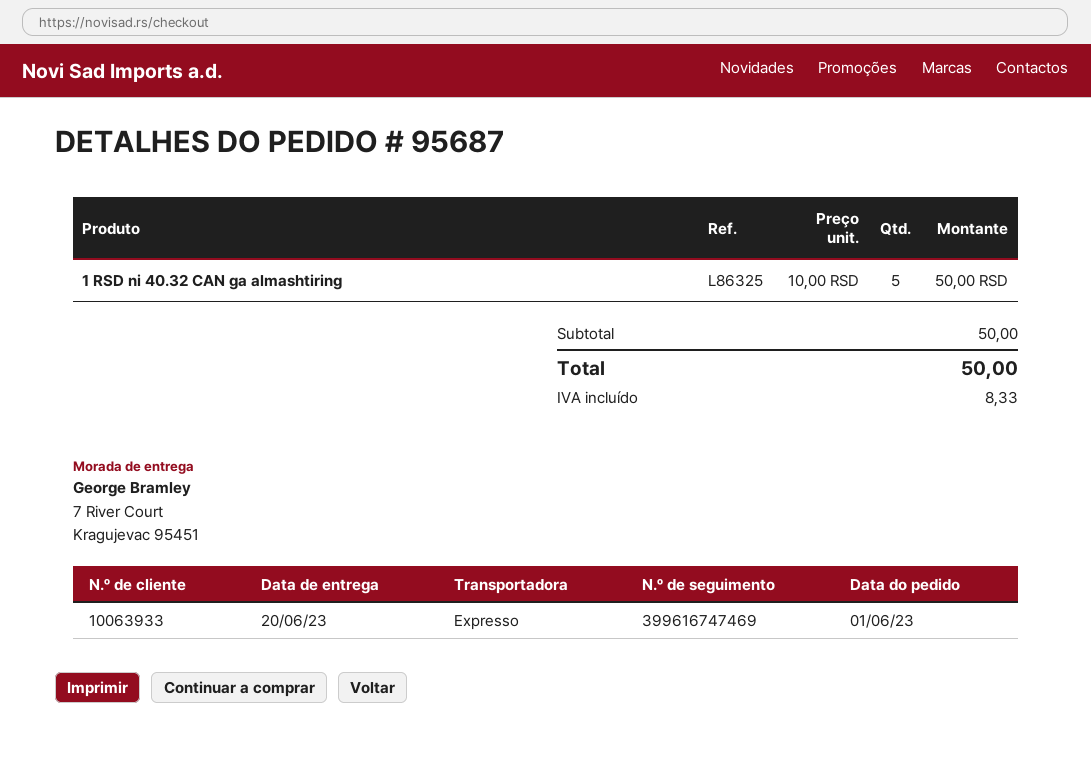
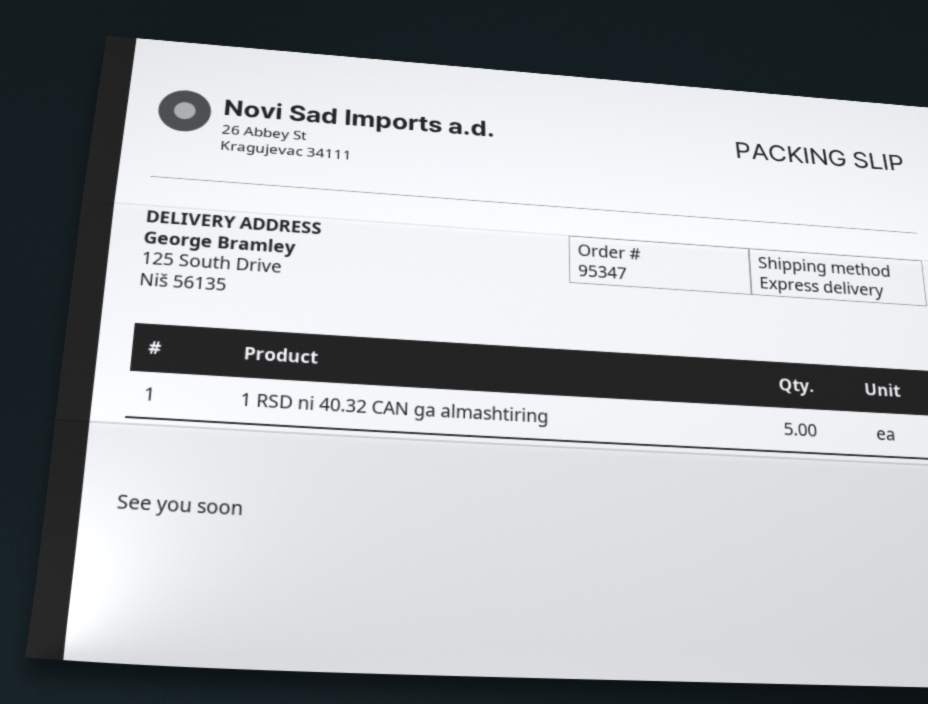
order number: 95687 -> 95347
ship to: 7 River Court, Kragujevac 95451 -> 125 South Drive, Niš 56135

